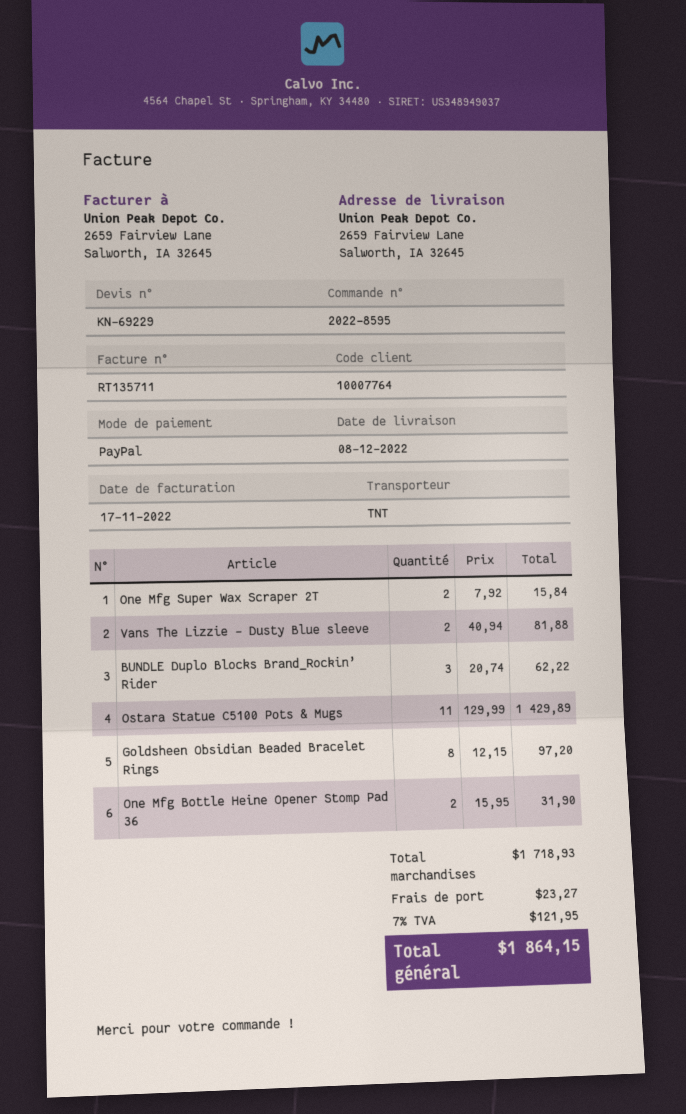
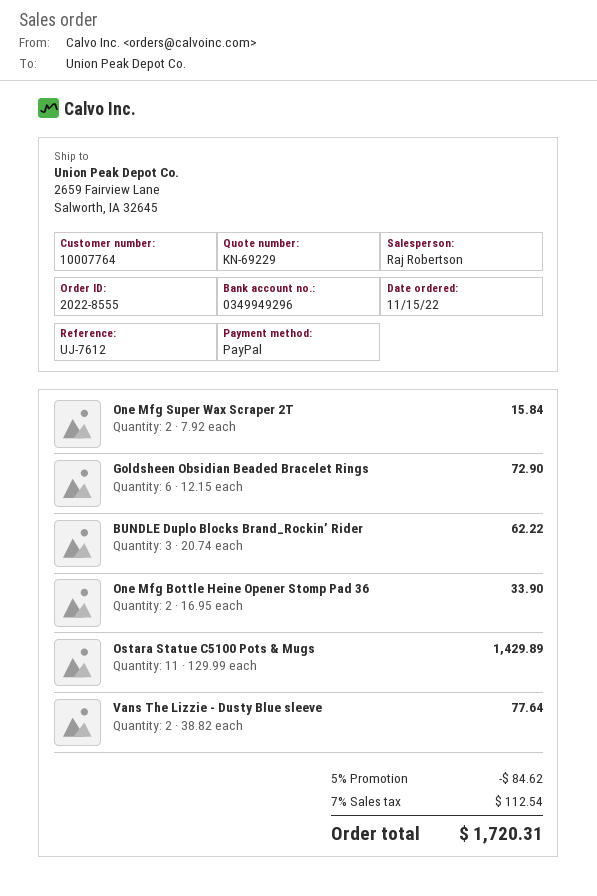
order number: 2022-8595 -> 2022-8555
Vans The Lizzie - Dusty Blue sleeve: 2 x 40.94 = 81.88 -> 2 x 38.82 = 77.64
Goldsheen Obsidian Beaded Bracelet Rings: 8 x 12.15 = 97.20 -> 6 x 12.15 = 72.90
One Mfg Bottle Heine Opener Stomp Pad 36: 2 x 15.95 = 31.90 -> 2 x 16.95 = 33.90
discount: none -> 5% = 84.62
shipping: 23.27 -> none
tax: 7% = 121.95 -> 7% = 112.54
total: 1864.15 -> 1720.31

